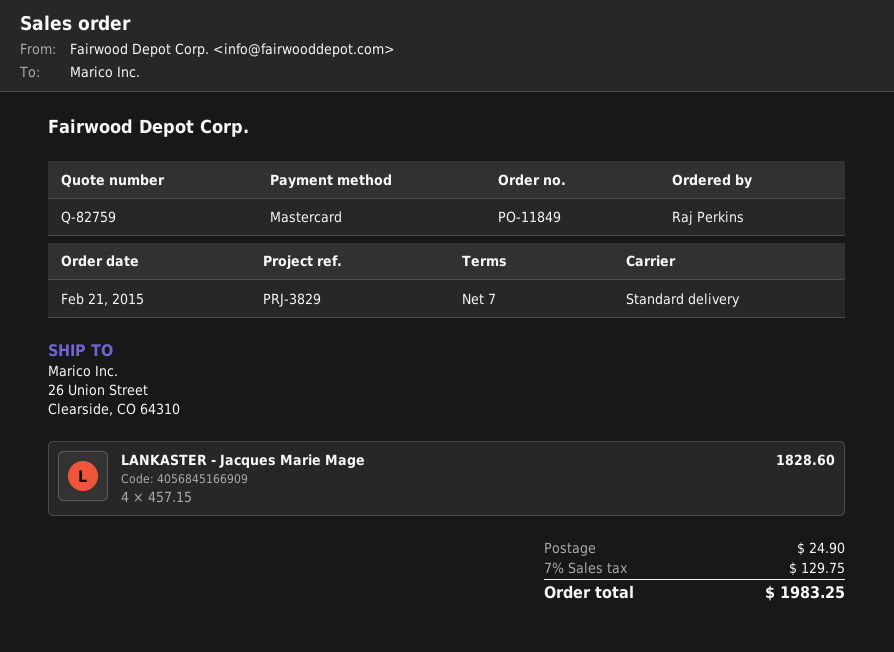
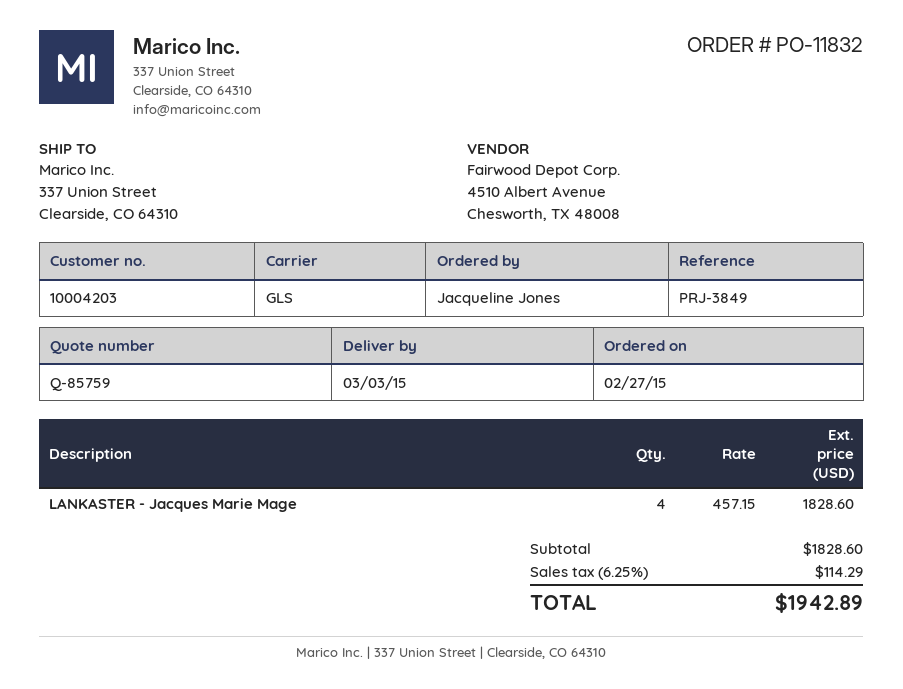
quote number: Q-82759 -> Q-85759
order number: PO-11849 -> PO-11832
order date: 2015-02-21 -> 2015-02-27
reference: PRJ-3829 -> PRJ-3849
ordered by: Raj Perkins -> Jacqueline Jones
shipping method: standard -> GLS
ship to: 26 Union Street, Clearside, CO 64310 -> 337 Union Street, Clearside, CO 64310
shipping: 24.90 -> none
tax: 7% = 129.75 -> 6.25% = 114.29
total: 1983.25 -> 1942.89

